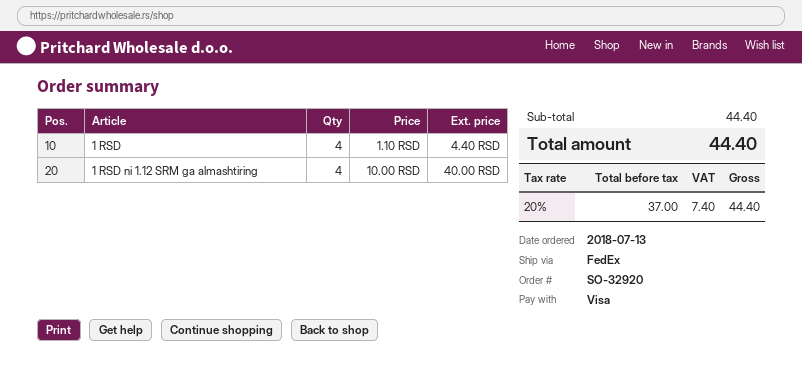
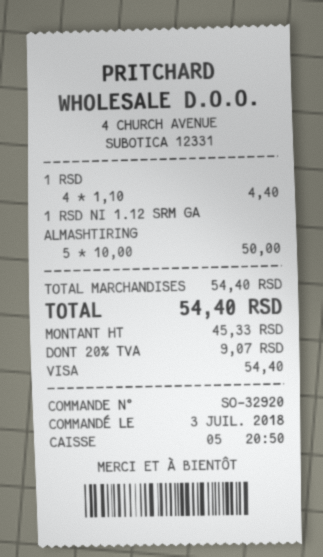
order date: 2018-07-13 -> 2018-07-03
1 RSD ni 1.12 SRM ga almashtiring: 4 x 10.00 = 40.00 -> 5 x 10.00 = 50.00
subtotal: 44.40 -> 54.40
net: 37.00 -> 45.33
tax: 20% = 7.40 -> 20% = 9.07
total: 44.40 -> 54.40

